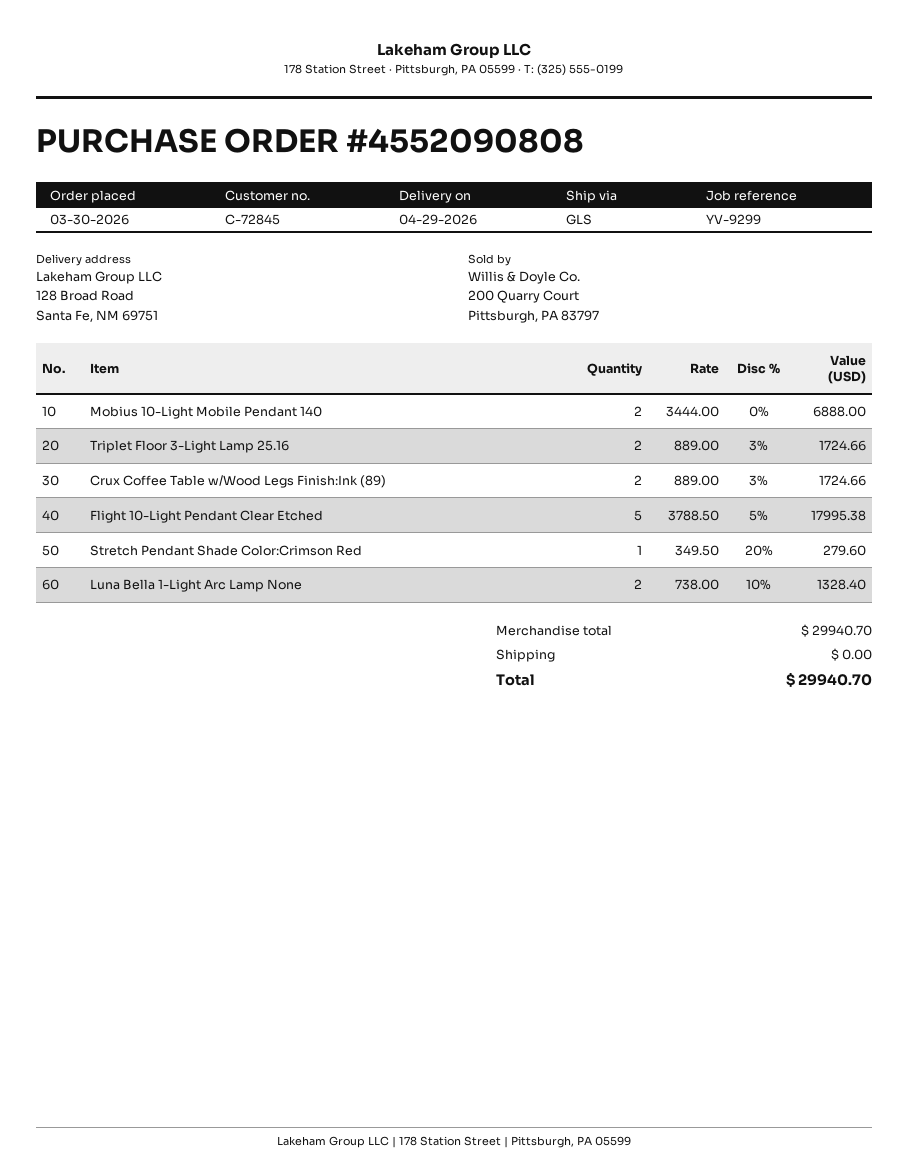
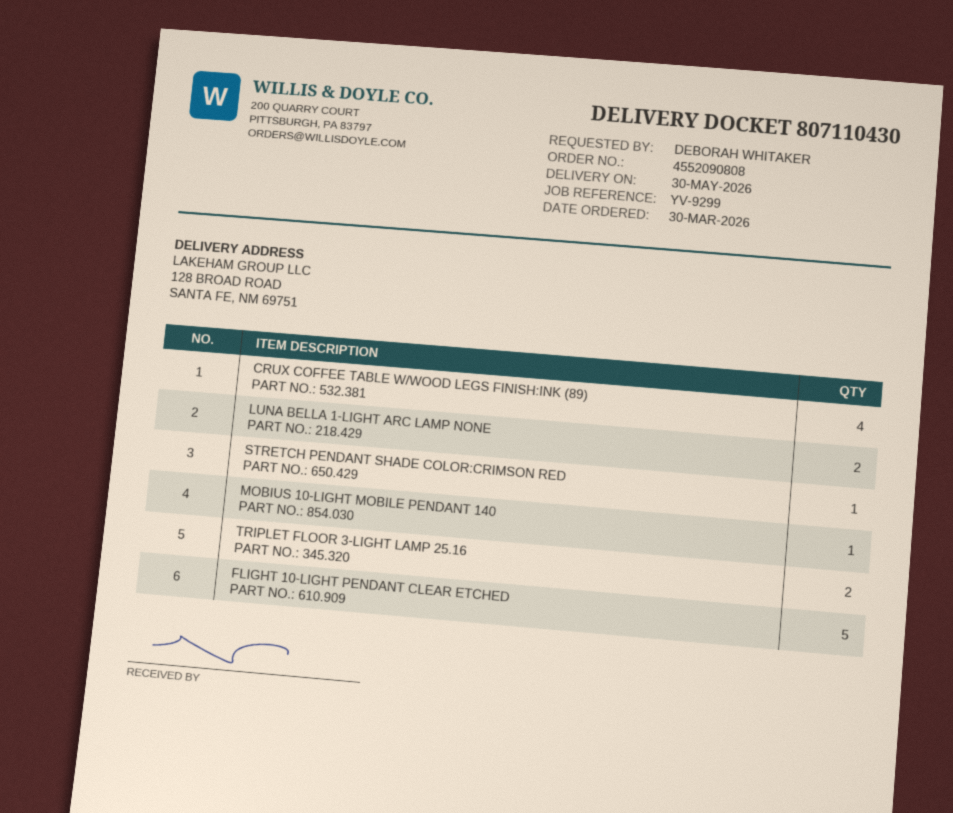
delivery date: 2026-04-29 -> 2026-05-30
Mobius 10-Light Mobile Pendant 140: 2 -> 1
Crux Coffee Table w/Wood Legs Finish:Ink (89): 2 -> 4

